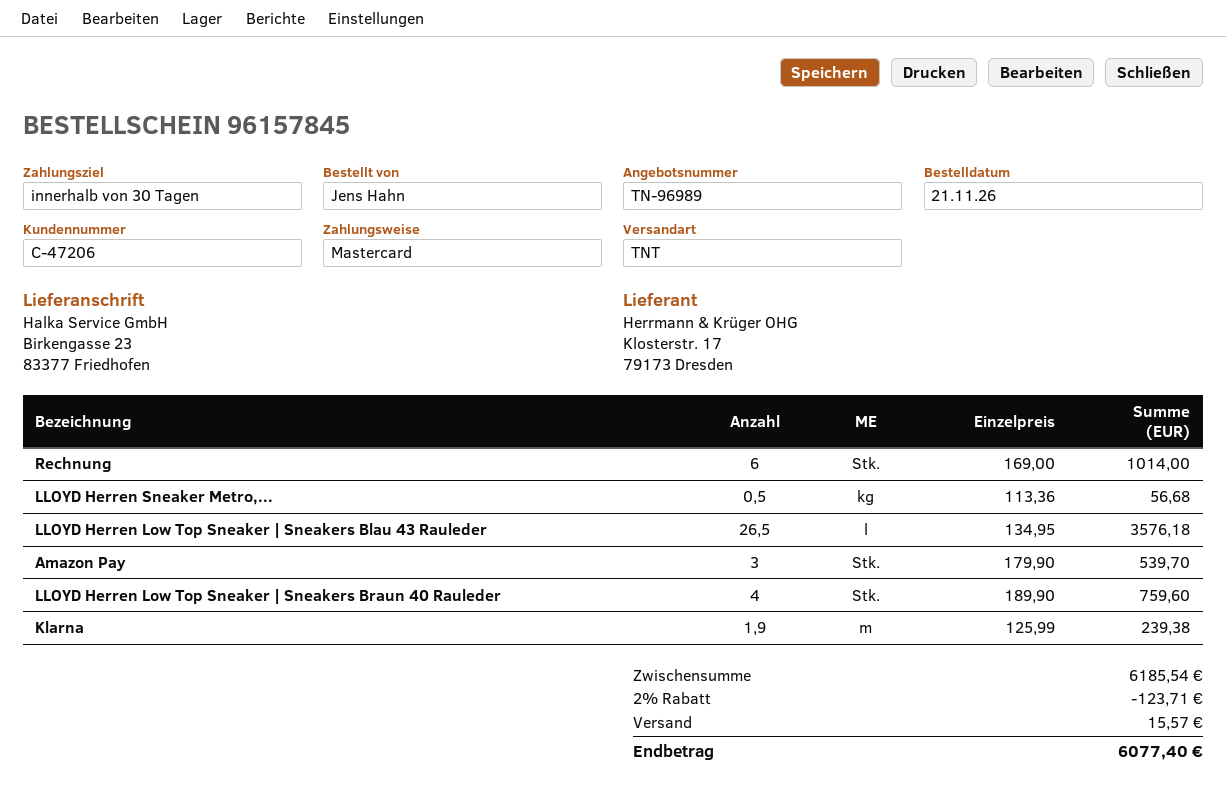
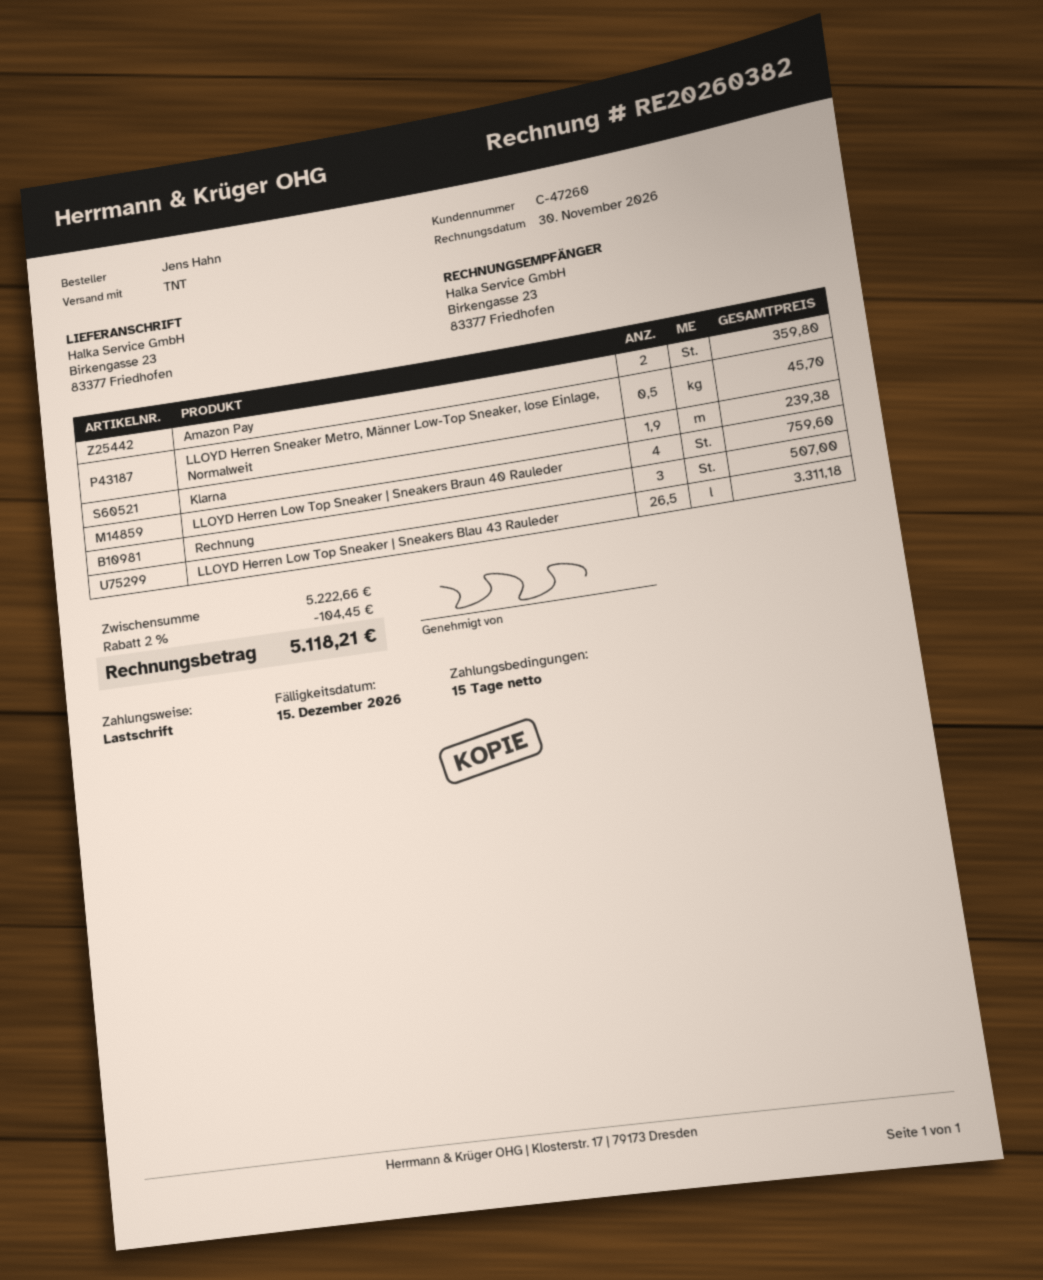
payment terms: 30 days -> 15 days
customer number: C-47206 -> C-47260
payment method: Mastercard -> direct debit
Rechnung: 6 for 1014.00 -> 3 for 507.00
LLOYD Herren Sneaker Metro,...: 0.5 for 56.68 -> 0.5 for 45.70
LLOYD Herren Low Top Sneaker | Sneakers Blau 43 Rauleder: 26.5 for 3576.18 -> 26.5 for 3311.18
Amazon Pay: 3 for 539.70 -> 2 for 359.80
subtotal: 6185.54 -> 5222.66
discount: 2% = 123.71 -> 2% = 104.45
shipping: 15.57 -> none
total: 6077.40 -> 5118.21

